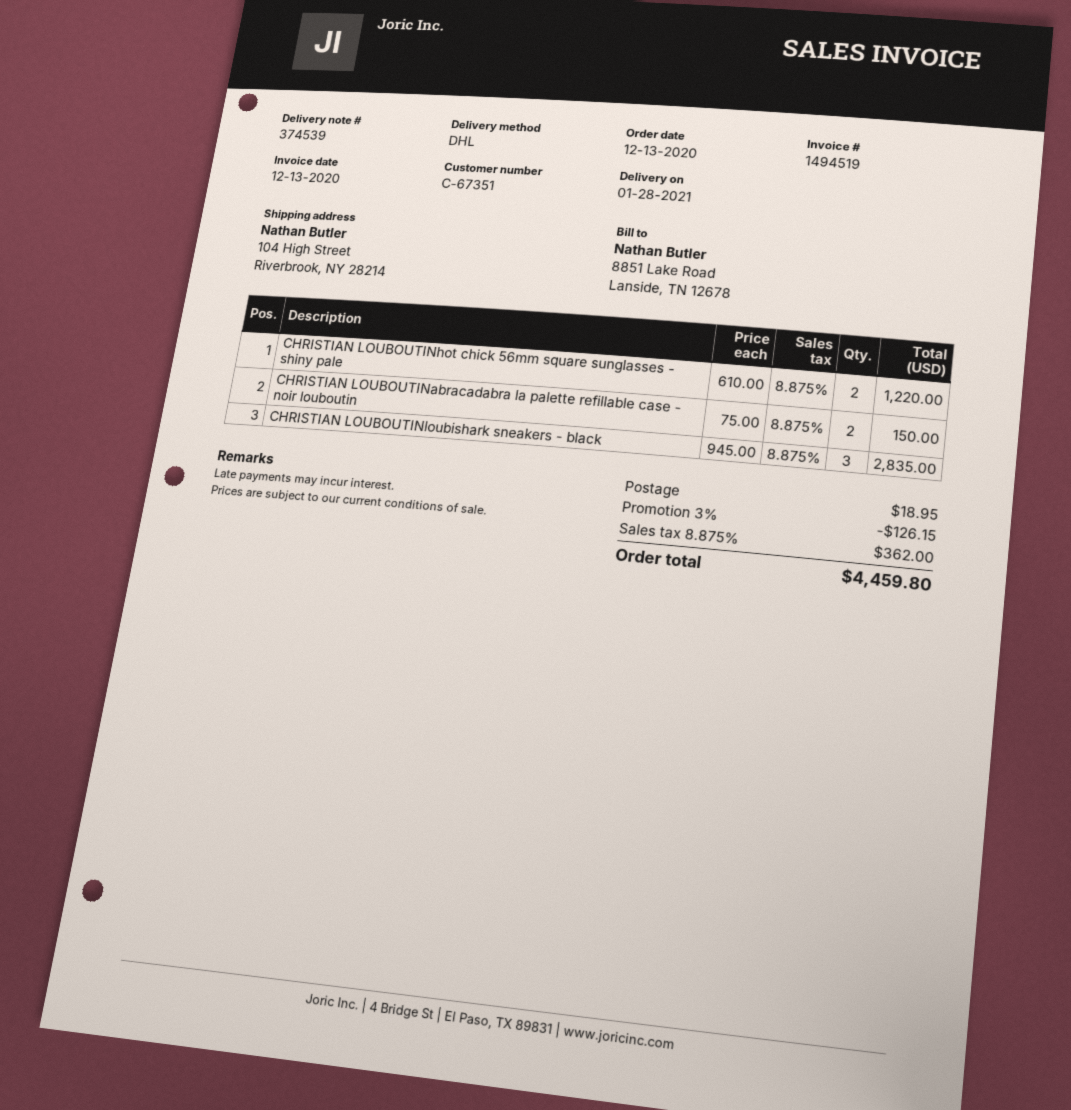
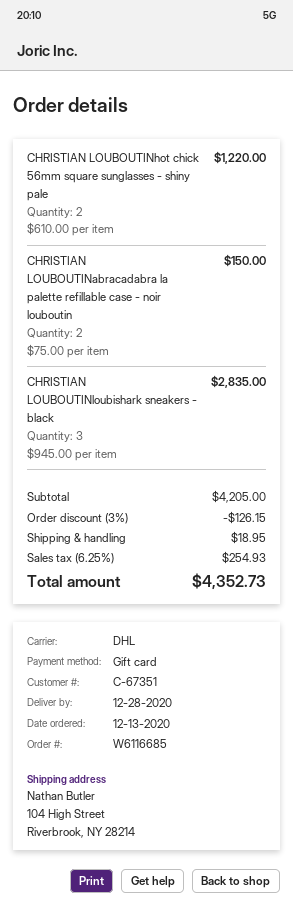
delivery date: 2021-01-28 -> 2020-12-28
tax: 8.875% = 362.00 -> 6.25% = 254.93
total: 4459.80 -> 4352.73

